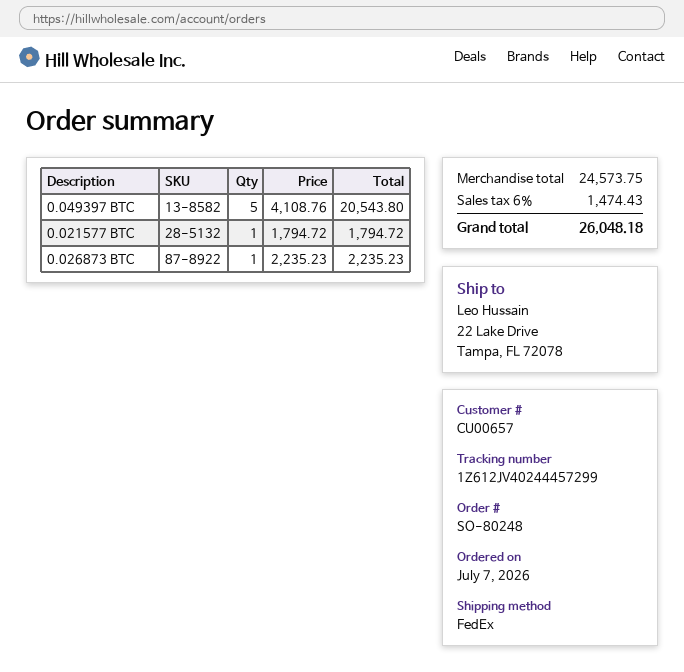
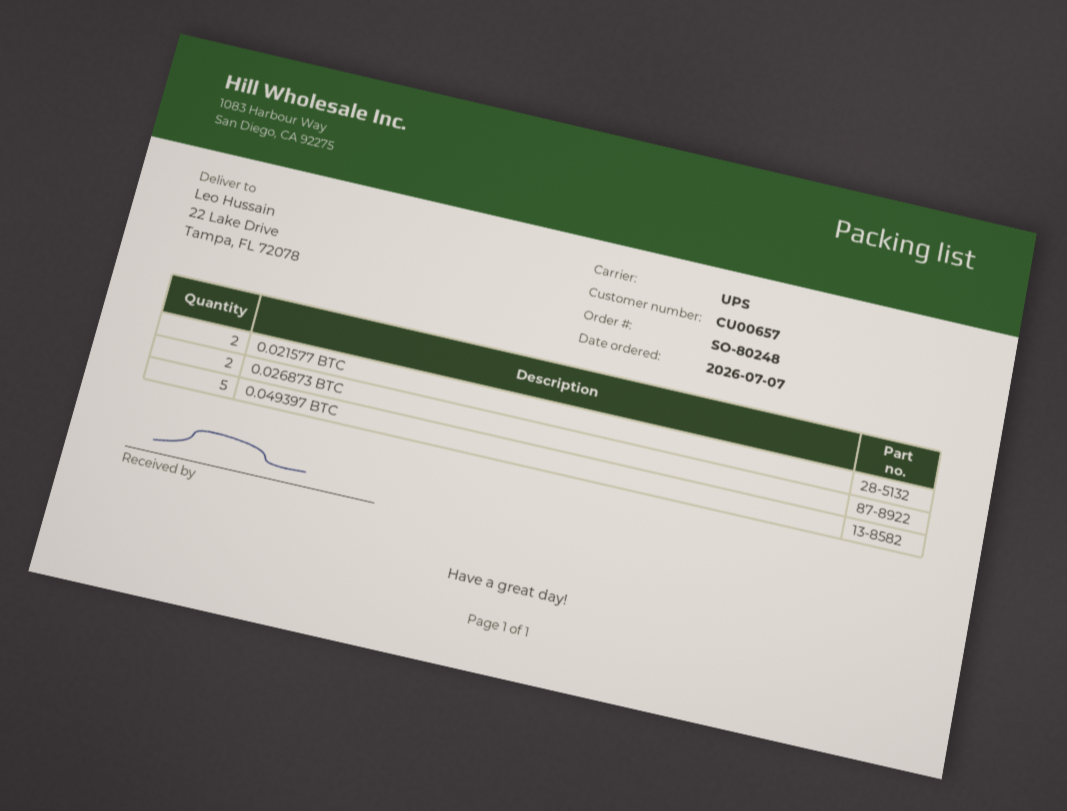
shipping method: FedEx -> UPS
0.021577 BTC: 1 -> 2
0.026873 BTC: 1 -> 2

